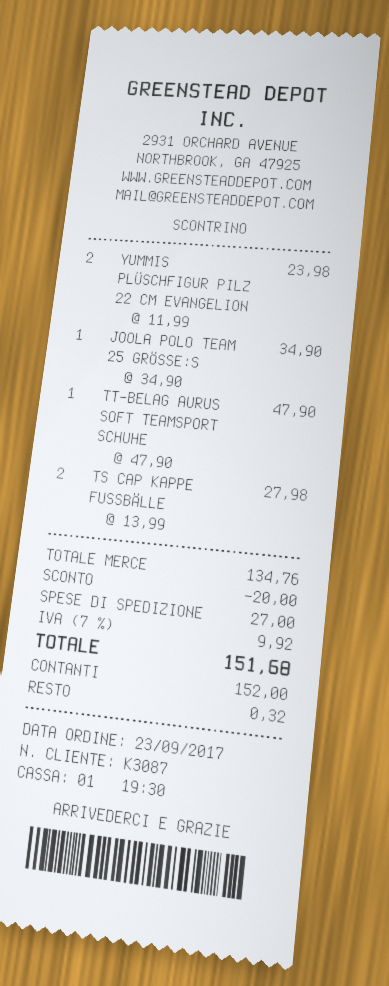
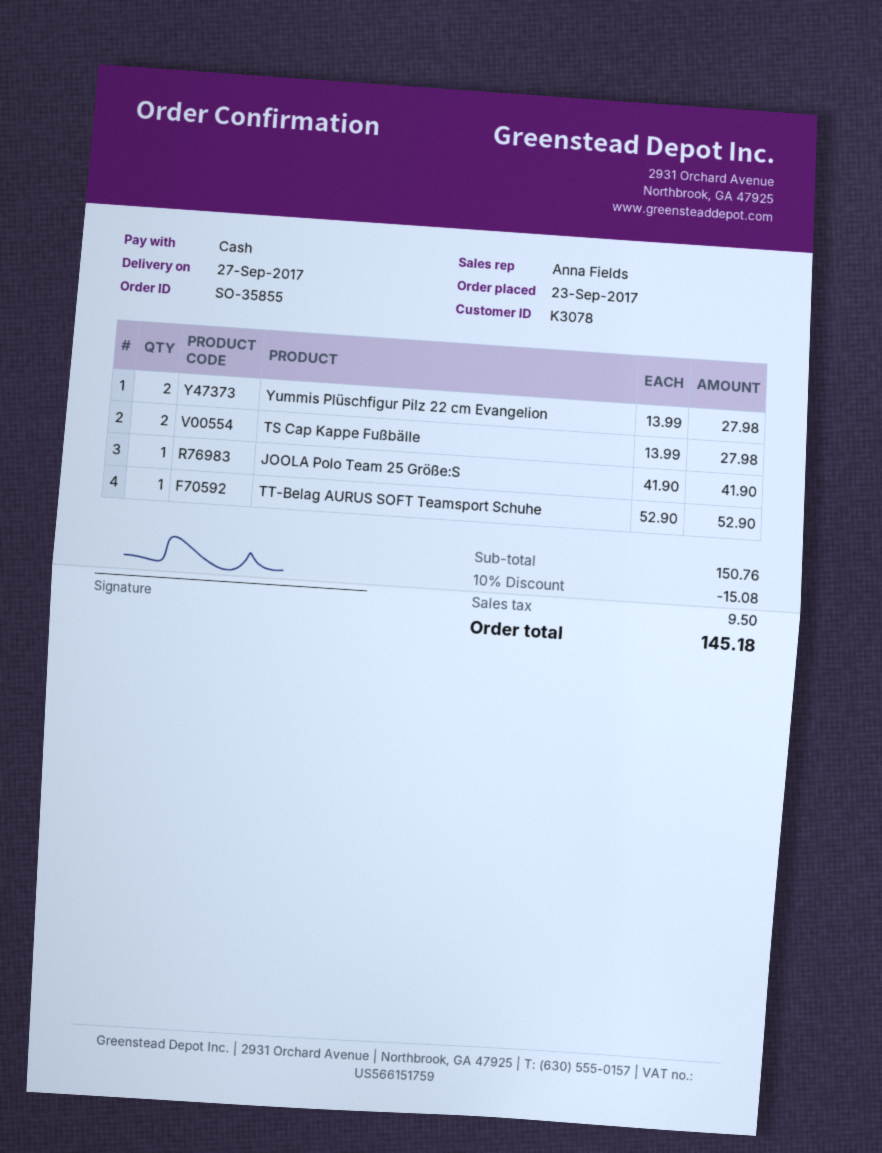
customer number: K3087 -> K3078
YUMMIS PLÜSCHFIGUR PILZ 22 CM EVANGELION: 2 x 11.99 = 23.98 -> 2 x 13.99 = 27.98
JOOLA POLO TEAM 25 GRÖSSE:S: 1 x 34.90 = 34.90 -> 1 x 41.90 = 41.90
TT-BELAG AURUS SOFT TEAMSPORT SCHUHE: 1 x 47.90 = 47.90 -> 1 x 52.90 = 52.90
subtotal: 134.76 -> 150.76
discount: 20.00 -> 15.08
shipping: 27.00 -> none
tax: 9.92 -> 9.50
total: 151.68 -> 145.18

